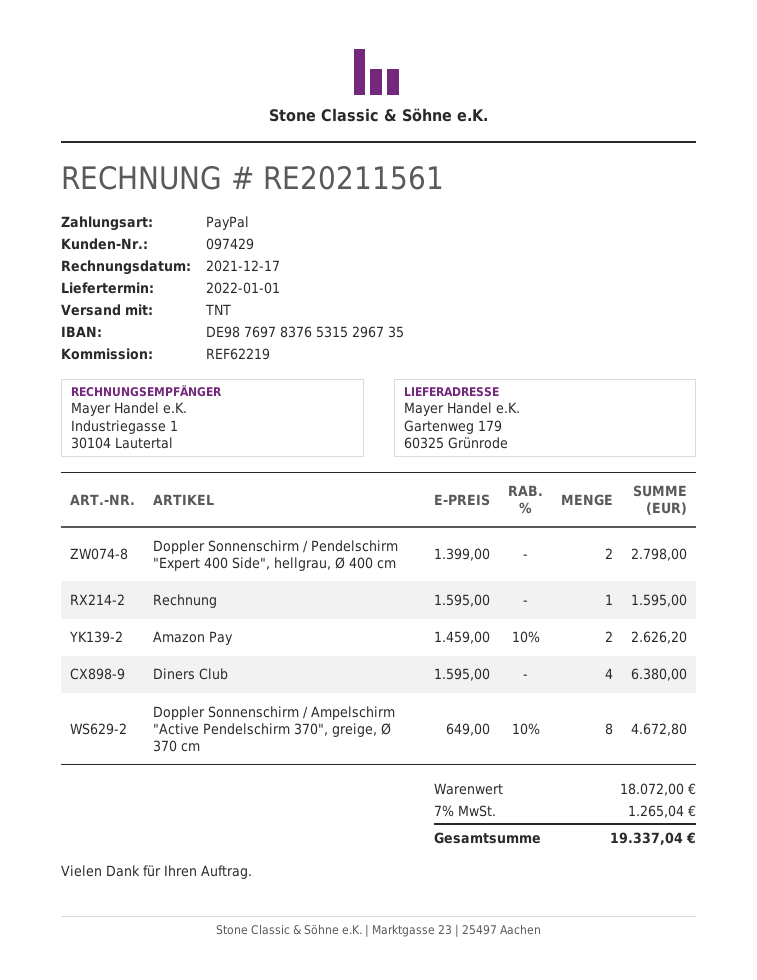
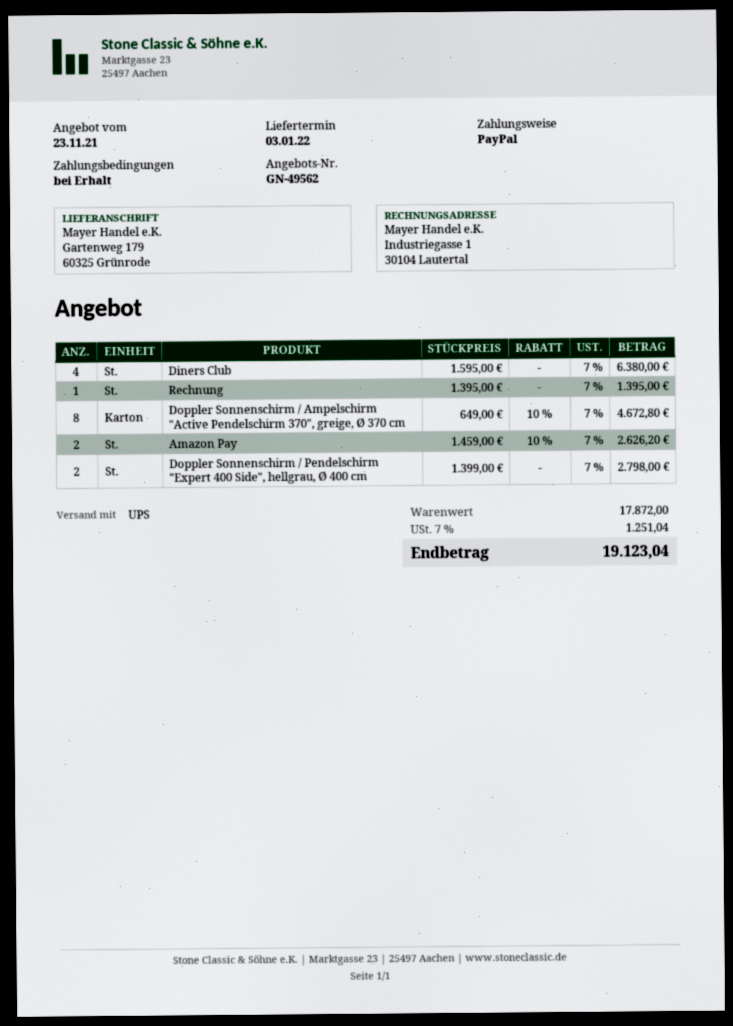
delivery date: 2022-01-01 -> 2022-01-03
shipping method: TNT -> UPS
Rechnung: 1 x 1595.00 = 1595.00 -> 1 x 1395.00 = 1395.00
subtotal: 18072.00 -> 17872.00
tax: 7% = 1265.04 -> 7% = 1251.04
total: 19337.04 -> 19123.04

